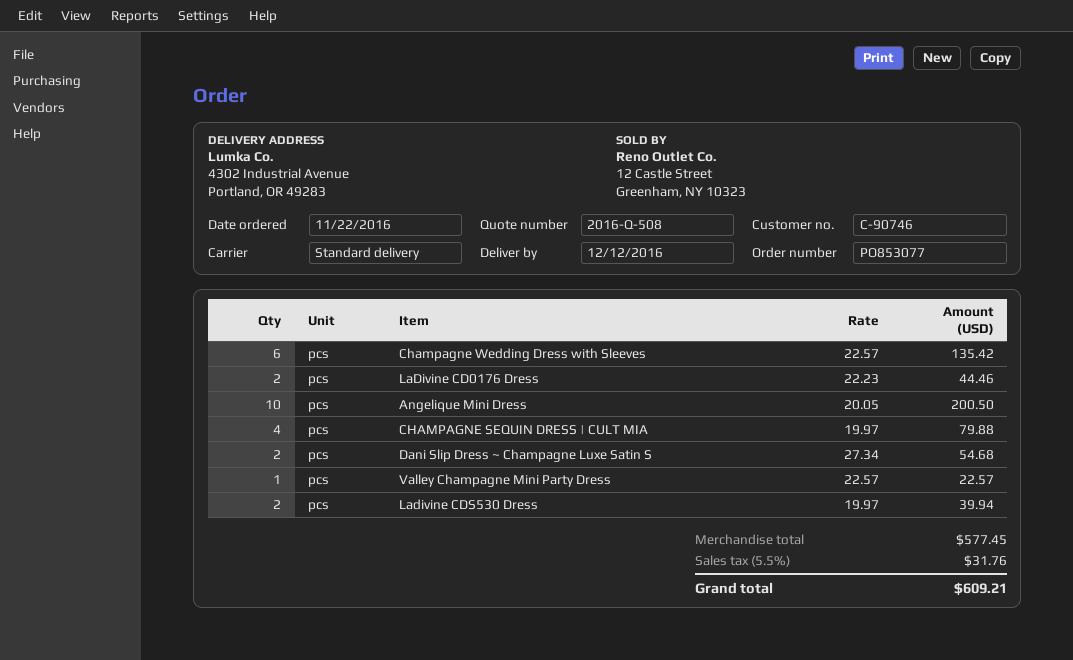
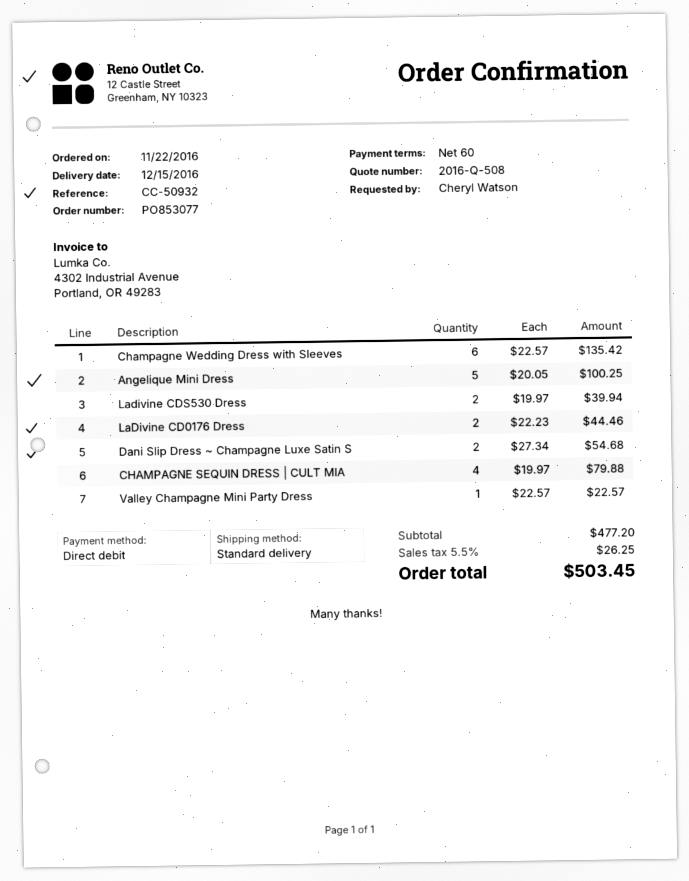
delivery date: 2016-12-12 -> 2016-12-15
Angelique Mini Dress: 10 x 20.05 = 200.50 -> 5 x 20.05 = 100.25
subtotal: 577.45 -> 477.20
tax: 5.5% = 31.76 -> 5.5% = 26.25
total: 609.21 -> 503.45

